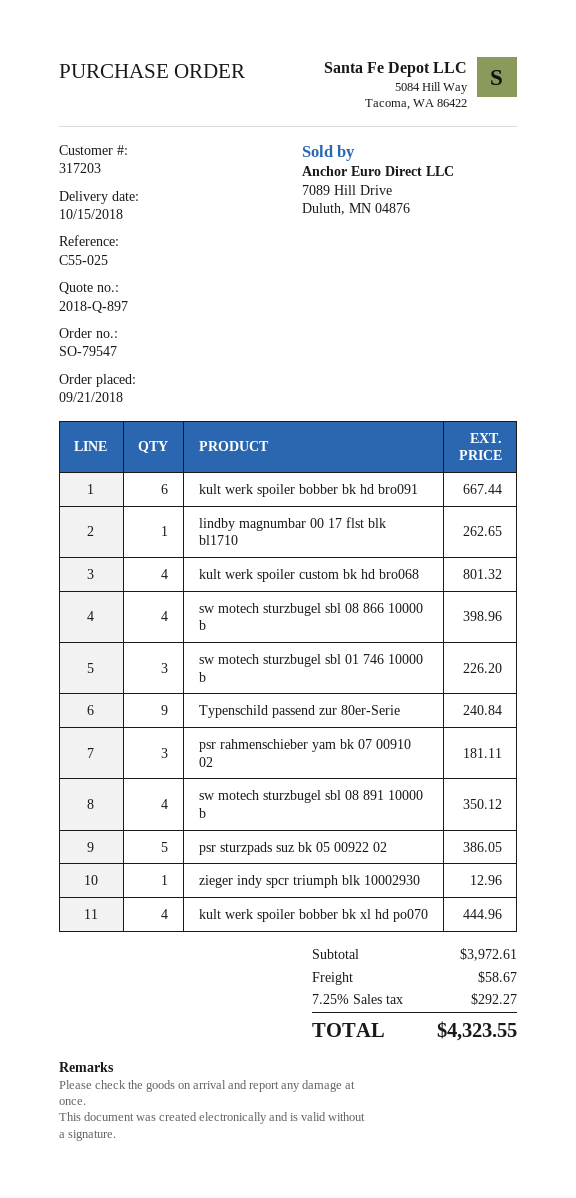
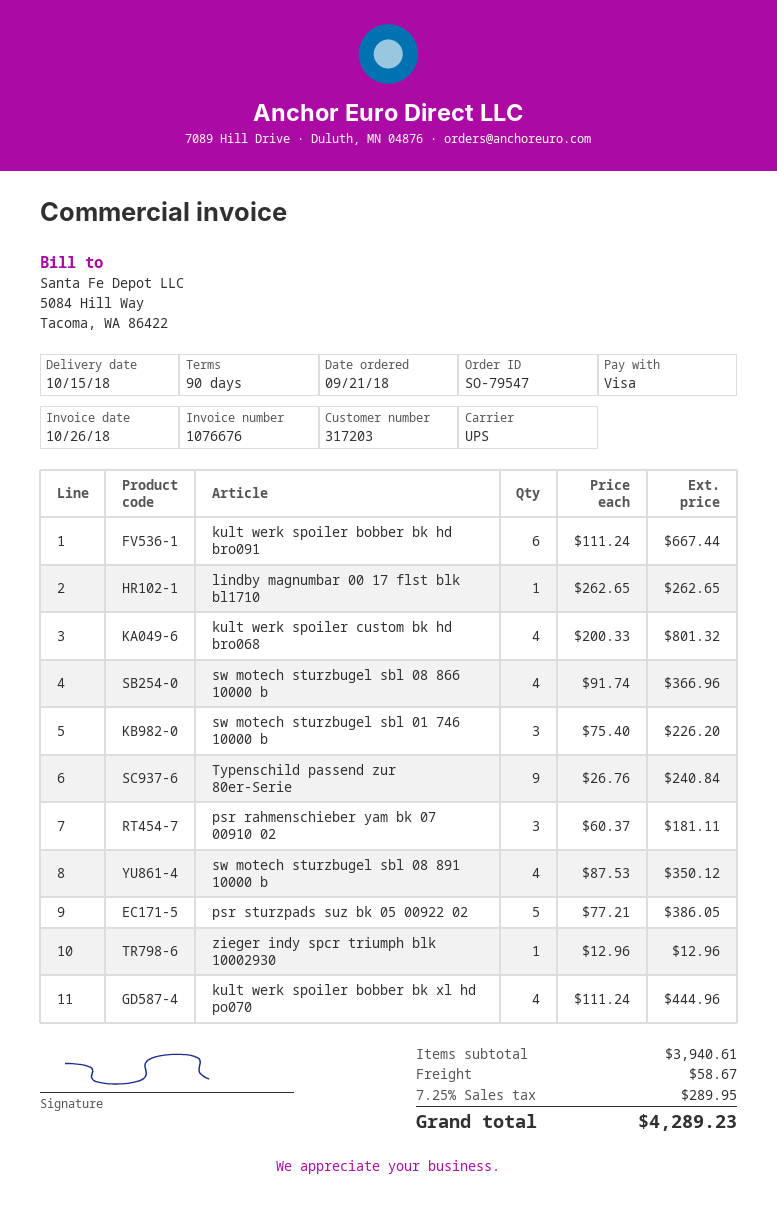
sw motech sturzbugel sbl 08 866 10000 b: 4 for 398.96 -> 4 for 366.96
subtotal: 3972.61 -> 3940.61
tax: 7.25% = 292.27 -> 7.25% = 289.95
total: 4323.55 -> 4289.23

